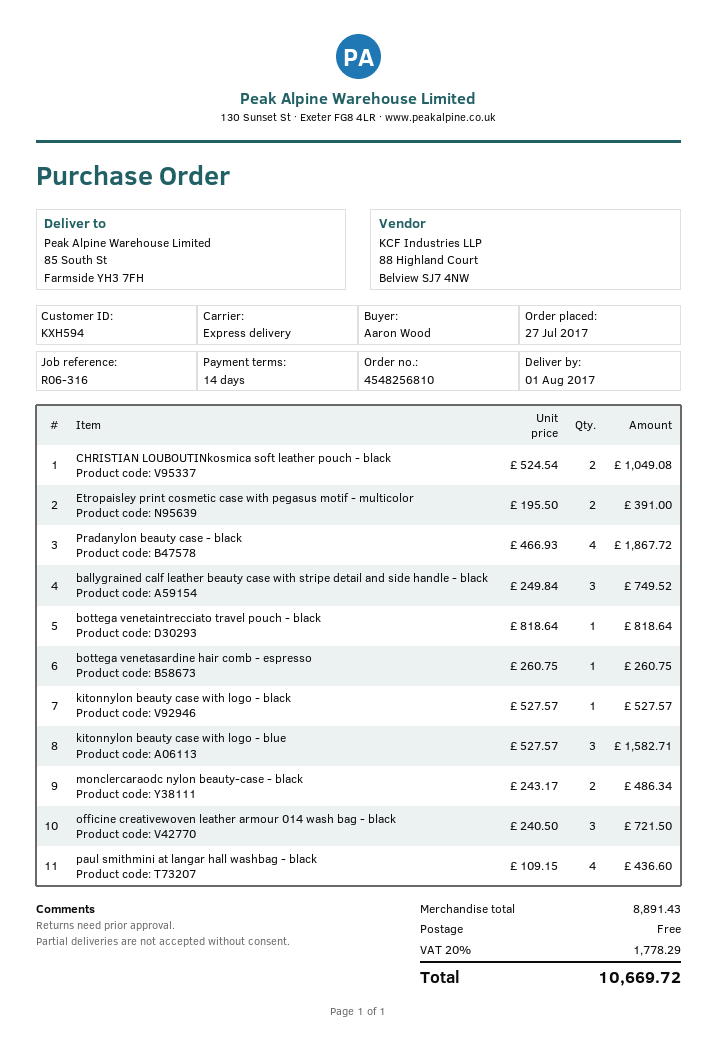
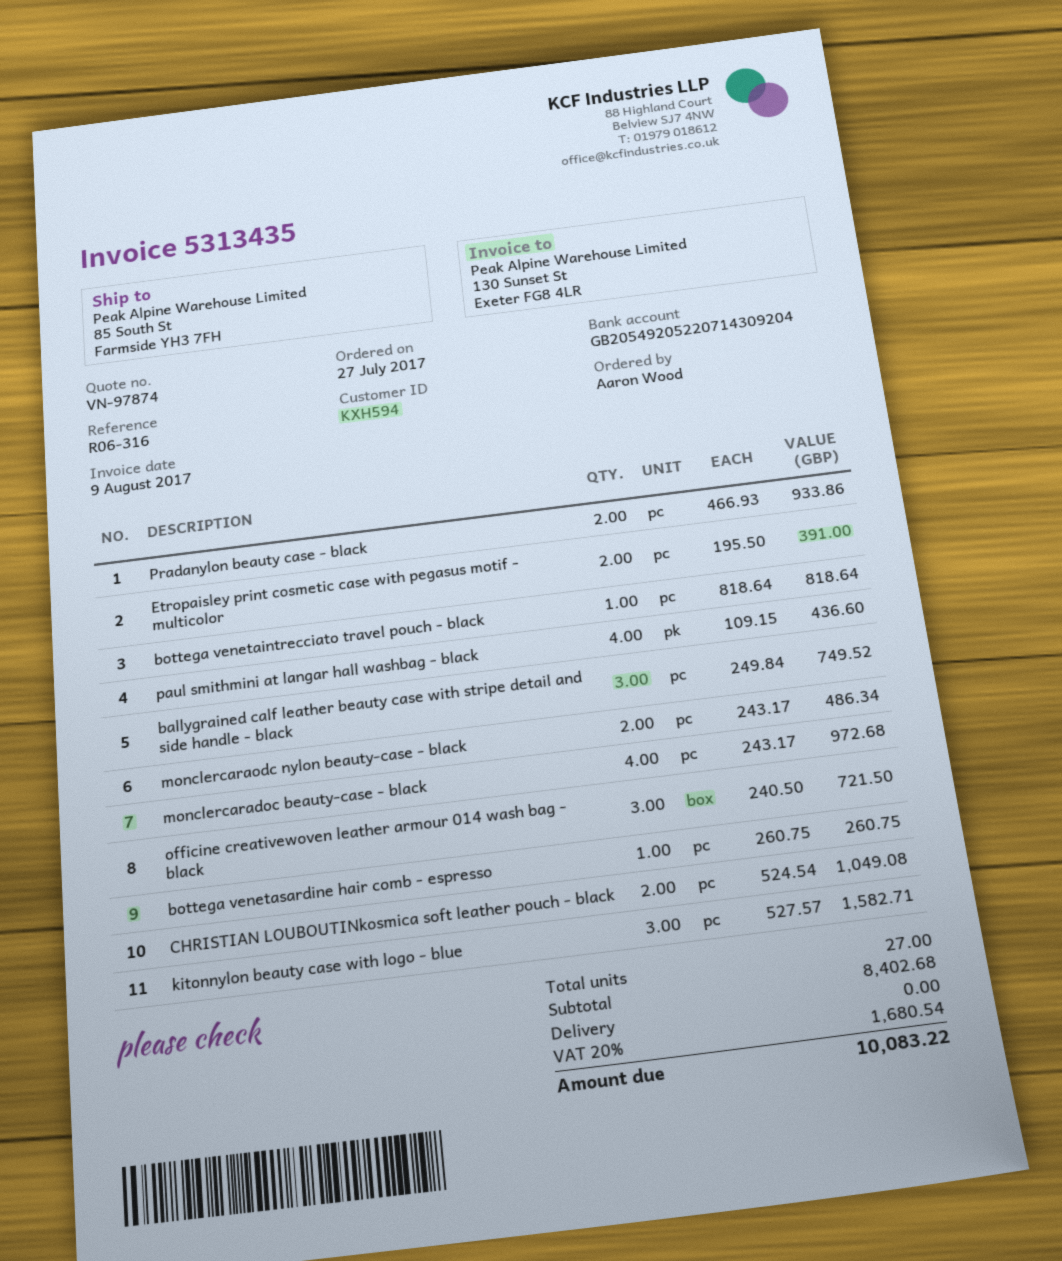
Pradanylon beauty case - black: 4 x 466.93 = 1867.72 -> 2 x 466.93 = 933.86
kitonnylon beauty case with logo - black: 1 x 527.57 = 527.57 -> none
monclercaradoc beauty-case - black: none -> 4 x 243.17 = 972.68
subtotal: 8891.43 -> 8402.68
tax: 20% = 1778.29 -> 20% = 1680.54
total: 10669.72 -> 10083.22

